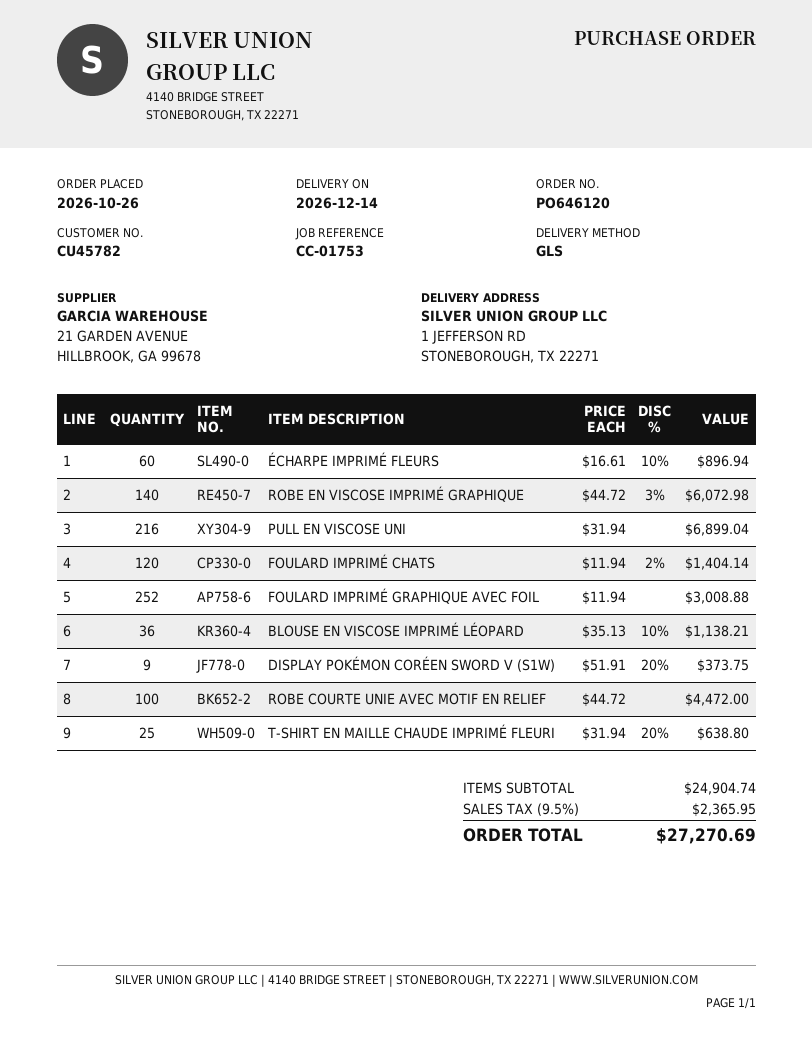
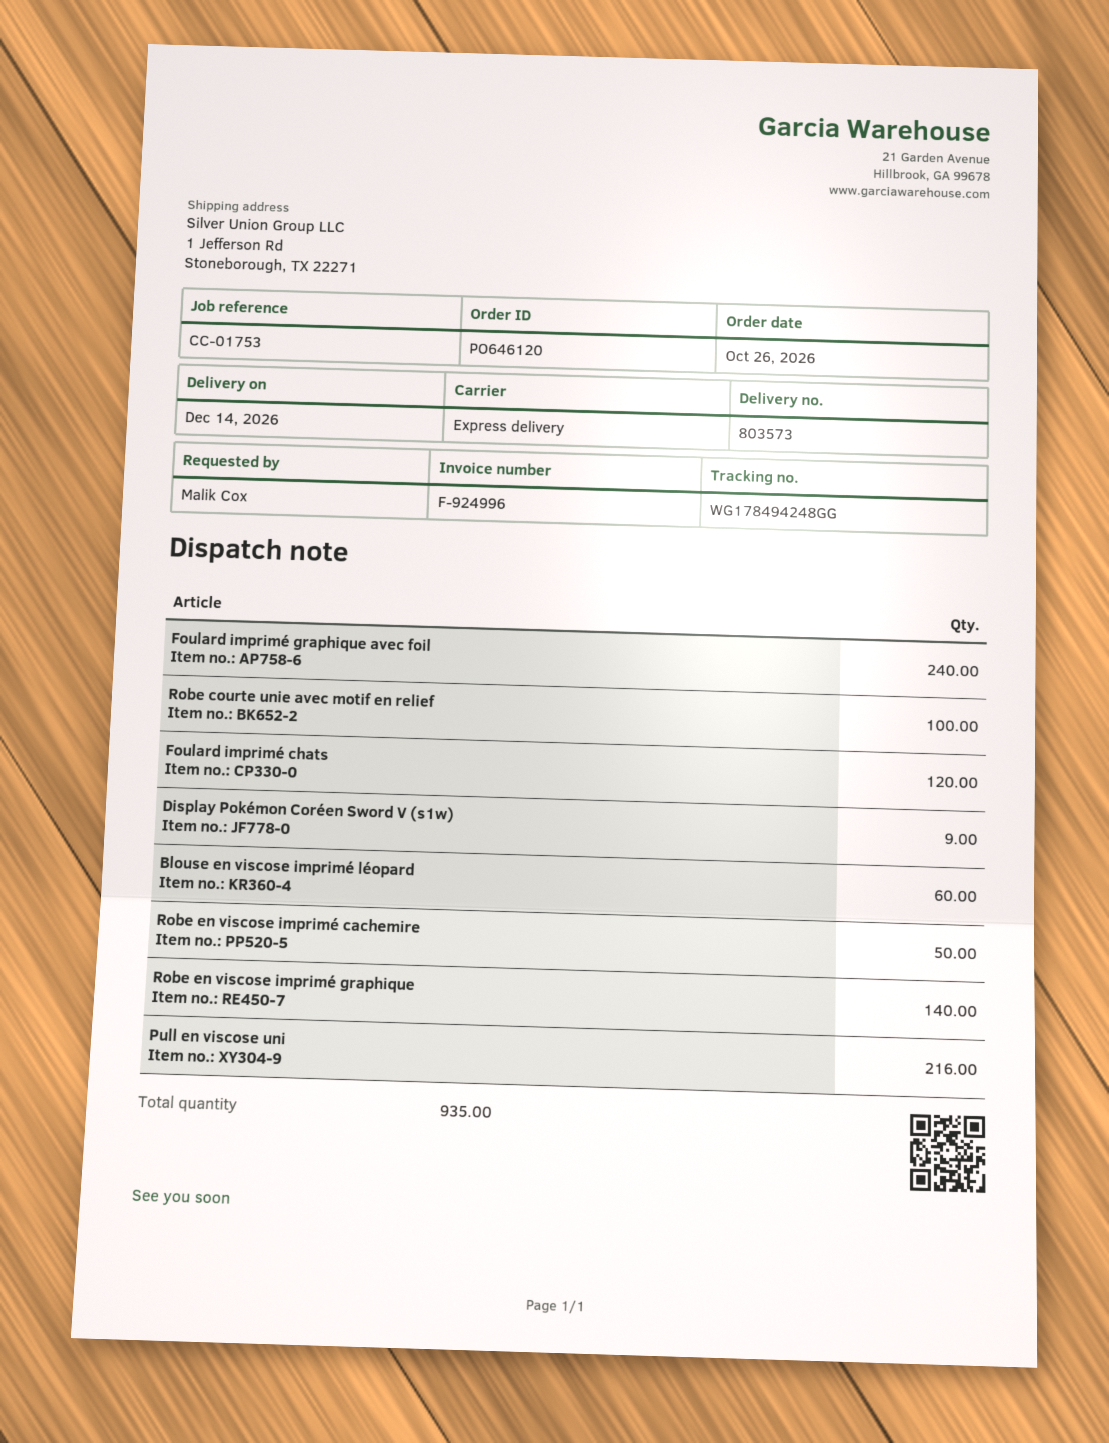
shipping method: GLS -> express
ÉCHARPE IMPRIMÉ FLEURS: 60 -> none
FOULARD IMPRIMÉ GRAPHIQUE AVEC FOIL: 252 -> 240
BLOUSE EN VISCOSE IMPRIMÉ LÉOPARD: 36 -> 60
T-SHIRT EN MAILLE CHAUDE IMPRIMÉ FLEURI: 25 -> none
Robe en viscose imprimé cachemire: none -> 50

